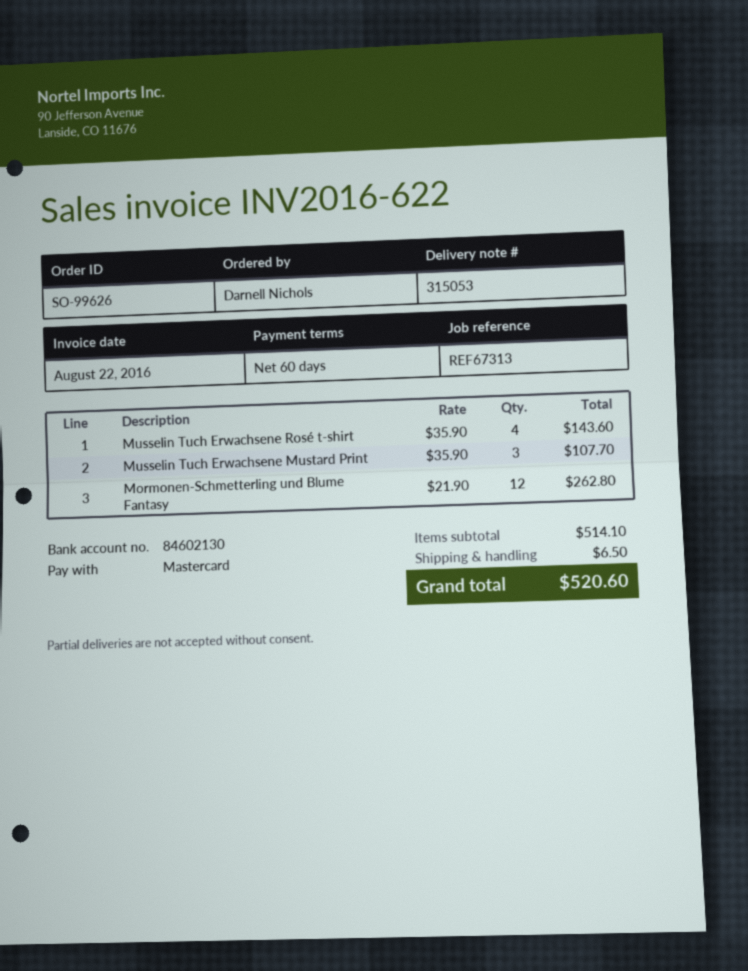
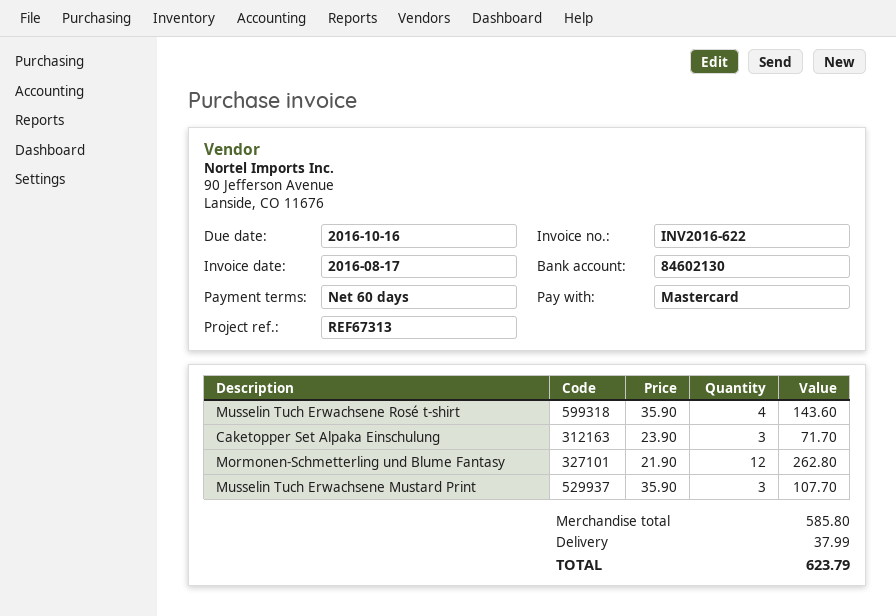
invoice date: 2016-08-22 -> 2016-08-17
Caketopper Set Alpaka Einschulung: none -> 3 x 23.90 = 71.70
subtotal: 514.10 -> 585.80
shipping: 6.50 -> 37.99
total: 520.60 -> 623.79

